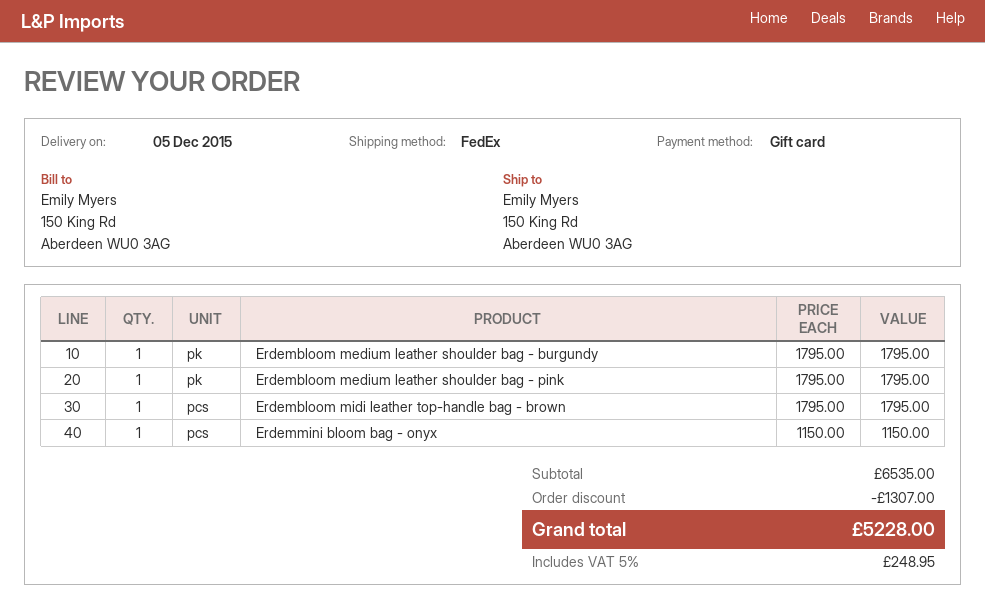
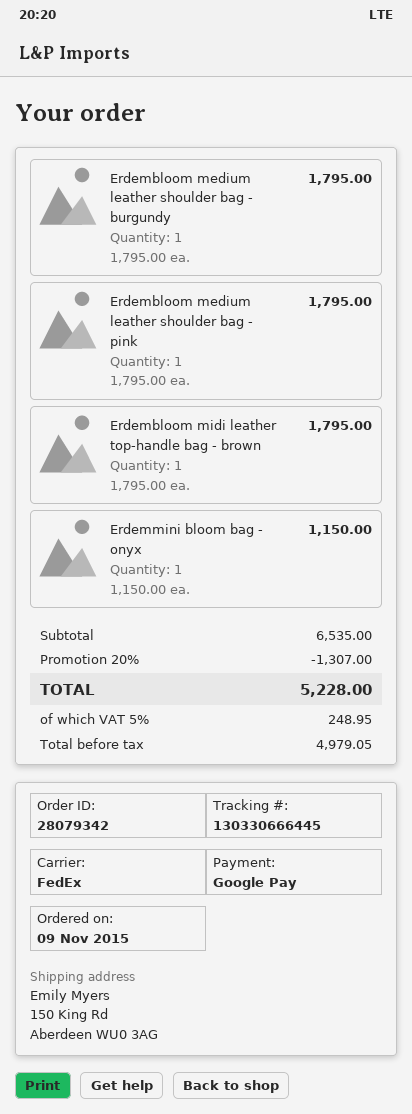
payment method: gift card -> Google Pay

